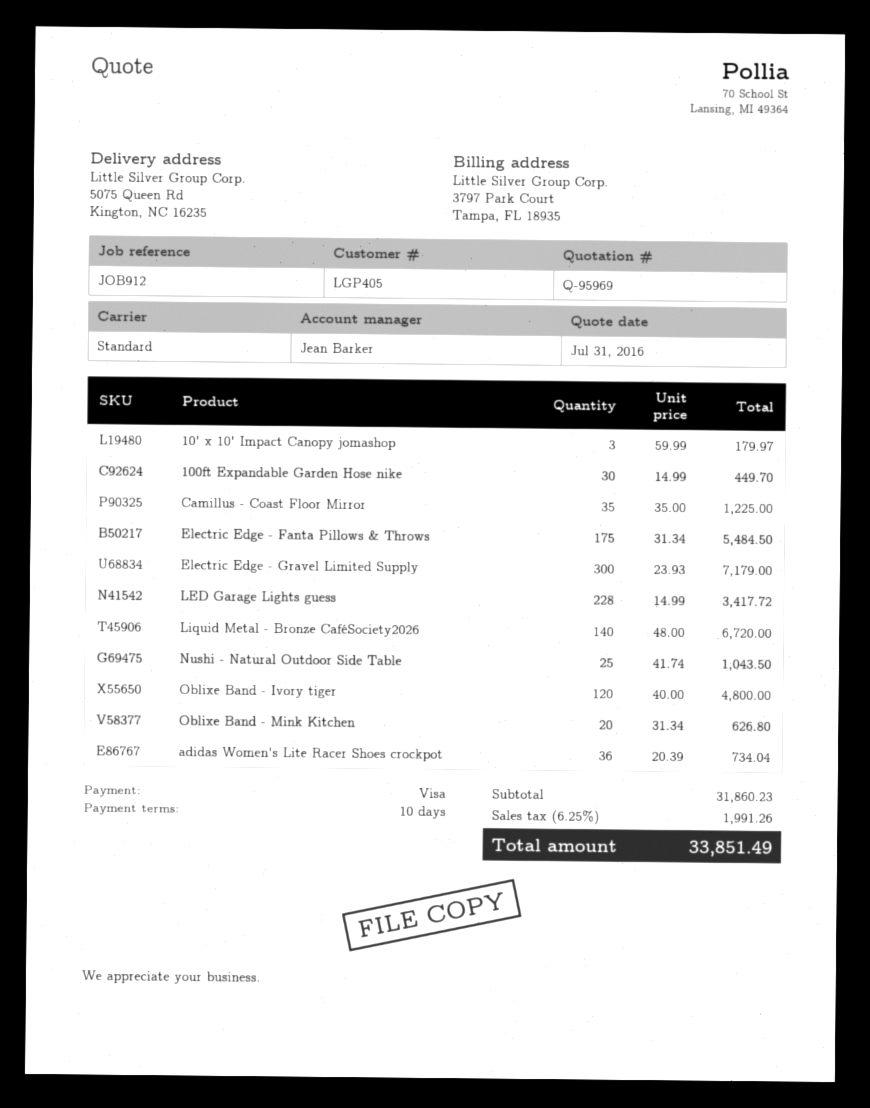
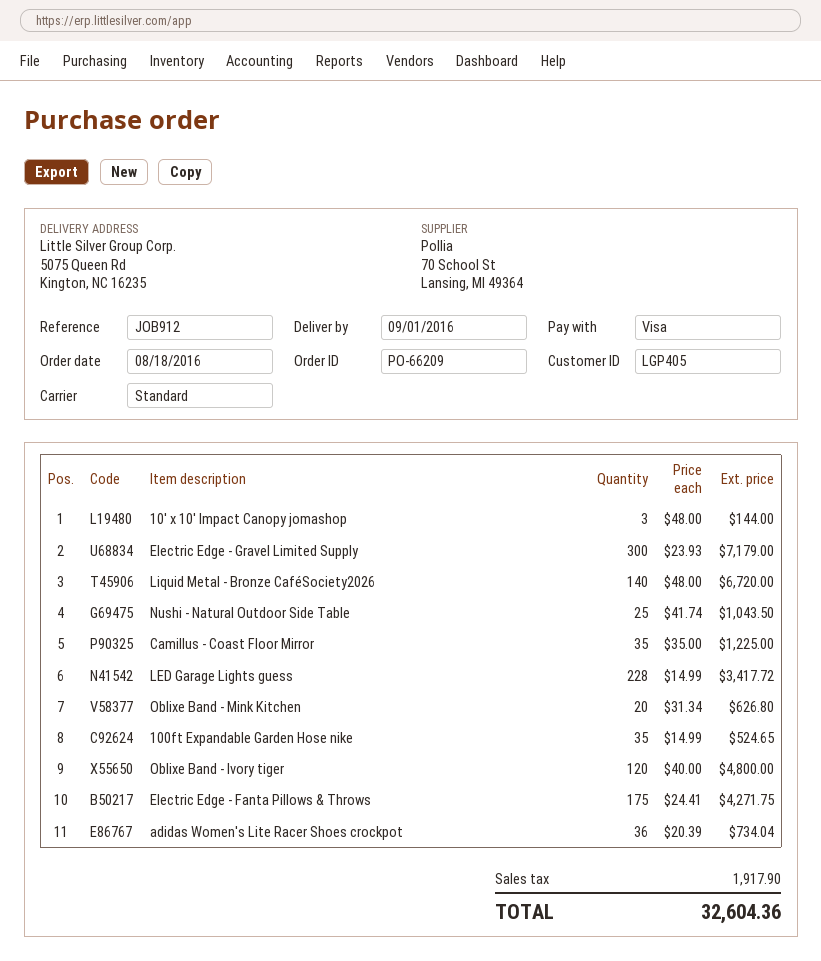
10' x 10' Impact Canopy jomashop: 3 x 59.99 = 179.97 -> 3 x 48.00 = 144.00
100ft Expandable Garden Hose nike: 30 x 14.99 = 449.70 -> 35 x 14.99 = 524.65
Electric Edge - Fanta Pillows & Throws: 175 x 31.34 = 5484.50 -> 175 x 24.41 = 4271.75
tax: 1991.26 -> 1917.90
total: 33851.49 -> 32604.36

